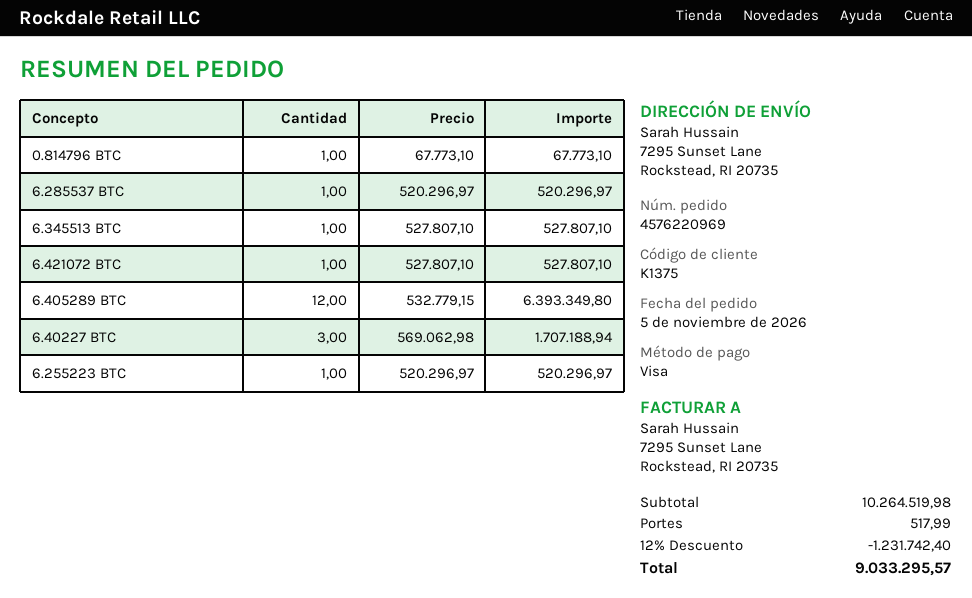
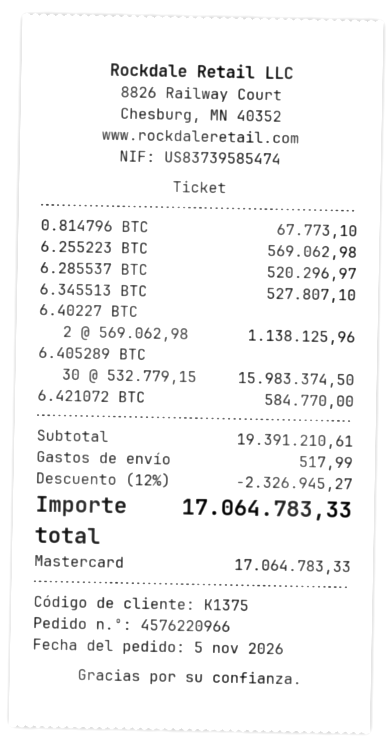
order number: 4576220969 -> 4576220966
payment method: Visa -> Mastercard
6.421072 BTC: 1 x 527807.10 = 527807.10 -> 1 x 584770.00 = 584770.00
6.405289 BTC: 12 x 532779.15 = 6393349.80 -> 30 x 532779.15 = 15983374.50
6.40227 BTC: 3 x 569062.98 = 1707188.94 -> 2 x 569062.98 = 1138125.96
6.255223 BTC: 1 x 520296.97 = 520296.97 -> 1 x 569062.98 = 569062.98
subtotal: 10264519.98 -> 19391210.61
discount: 12% = 1231742.40 -> 12% = 2326945.27
total: 9033295.57 -> 17064783.33

